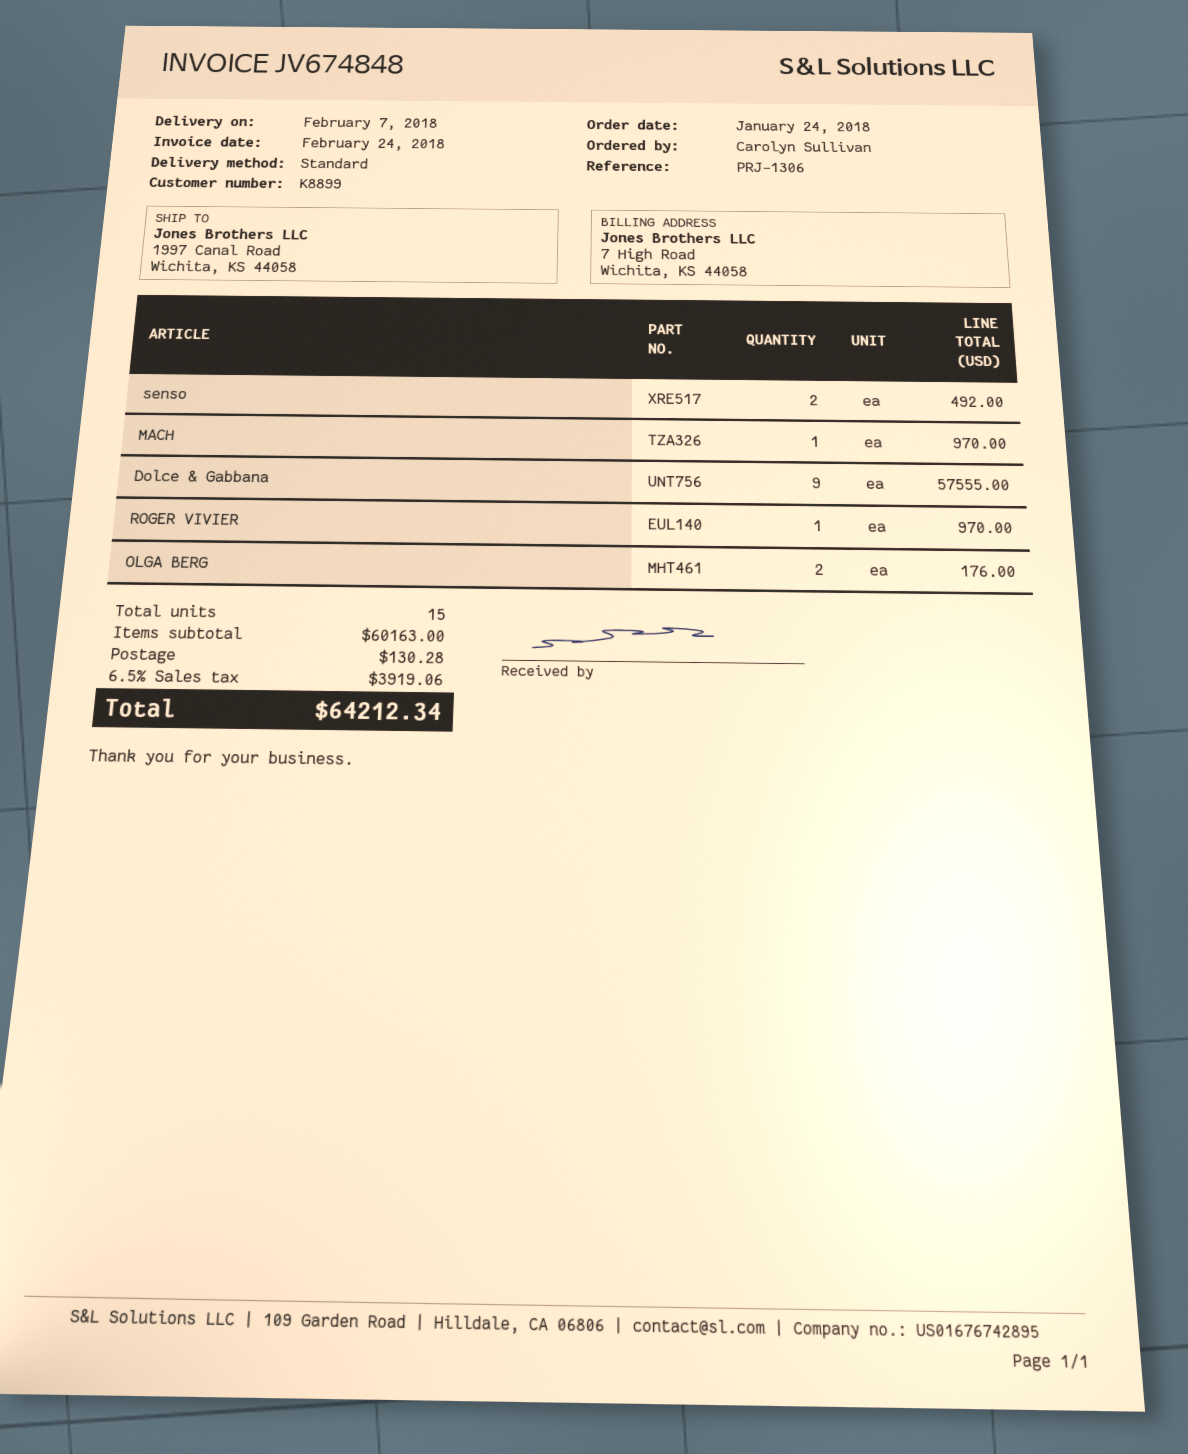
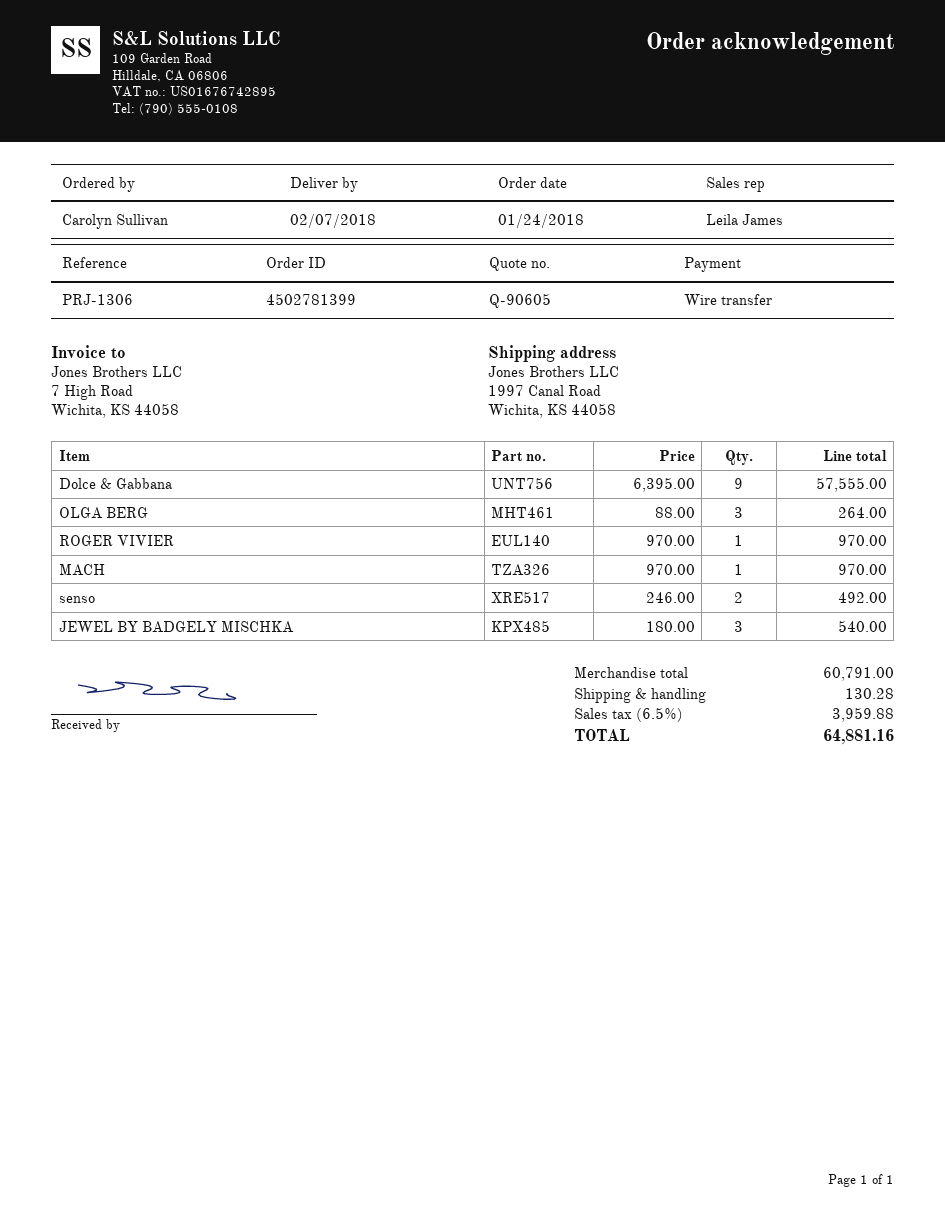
OLGA BERG: 2 for 176.00 -> 3 for 264.00
JEWEL BY BADGELY MISCHKA: none -> 3 for 540.00
subtotal: 60163.00 -> 60791.00
tax: 6.5% = 3919.06 -> 6.5% = 3959.88
total: 64212.34 -> 64881.16

